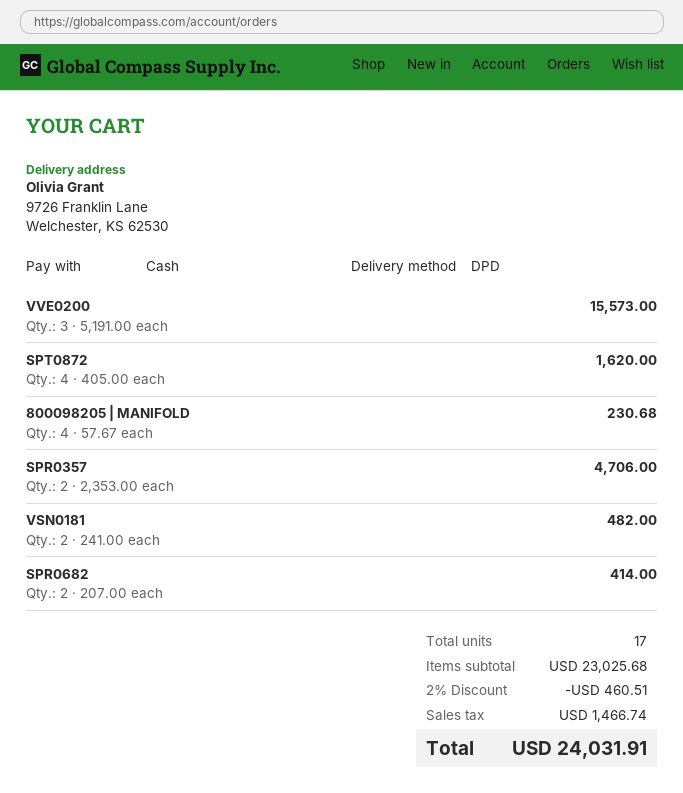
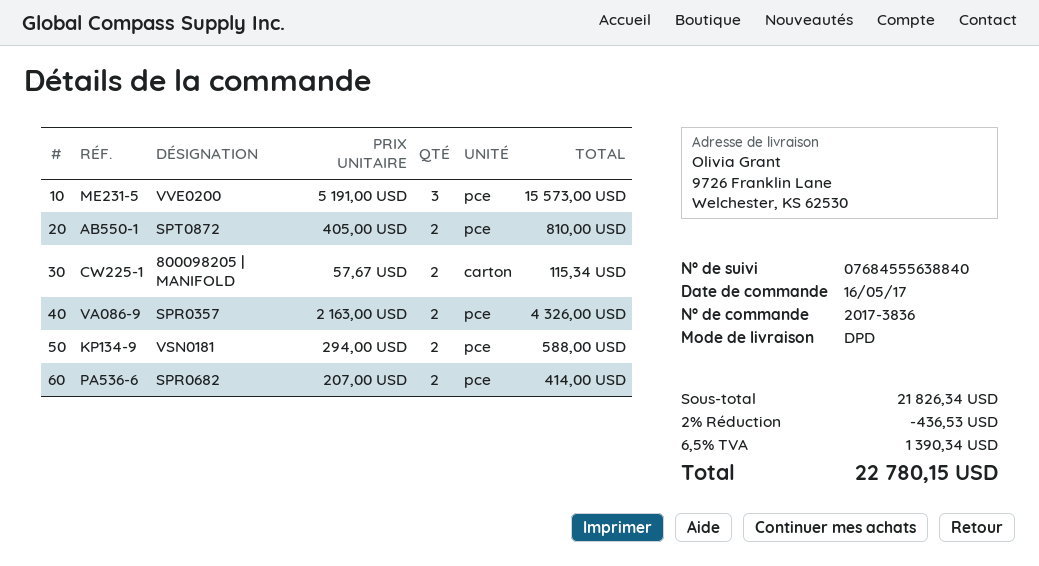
SPT0872: 4 x 405.00 = 1620.00 -> 2 x 405.00 = 810.00
800098205 | MANIFOLD: 4 x 57.67 = 230.68 -> 2 x 57.67 = 115.34
SPR0357: 2 x 2353.00 = 4706.00 -> 2 x 2163.00 = 4326.00
VSN0181: 2 x 241.00 = 482.00 -> 2 x 294.00 = 588.00
subtotal: 23025.68 -> 21826.34
discount: 2% = 460.51 -> 2% = 436.53
tax: 1466.74 -> 1390.34
total: 24031.91 -> 22780.15

